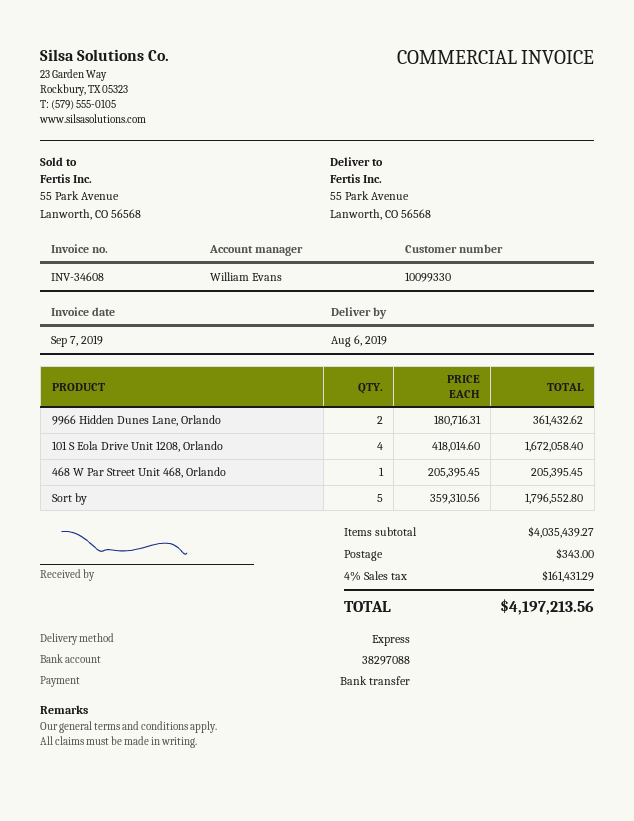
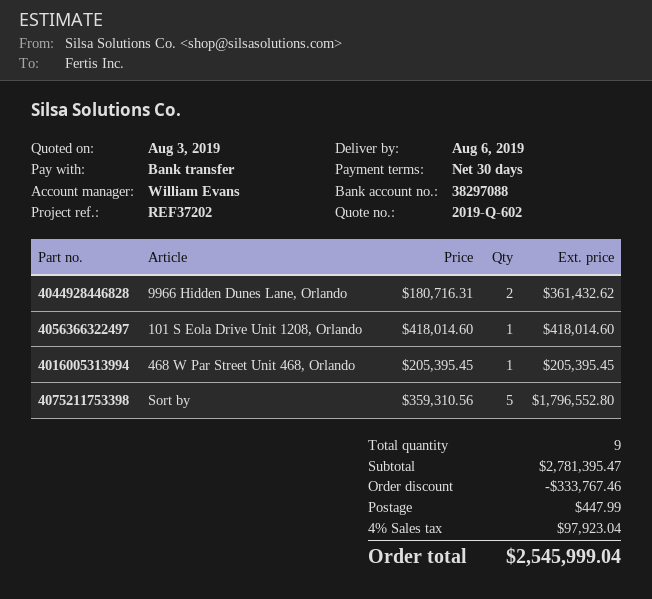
101 S Eola Drive Unit 1208, Orlando: 4 x 418014.60 = 1672058.40 -> 1 x 418014.60 = 418014.60
subtotal: 4035439.27 -> 2781395.47
discount: none -> 333767.46
shipping: 343.00 -> 447.99
tax: 4% = 161431.29 -> 4% = 97923.04
total: 4197213.56 -> 2545999.04

